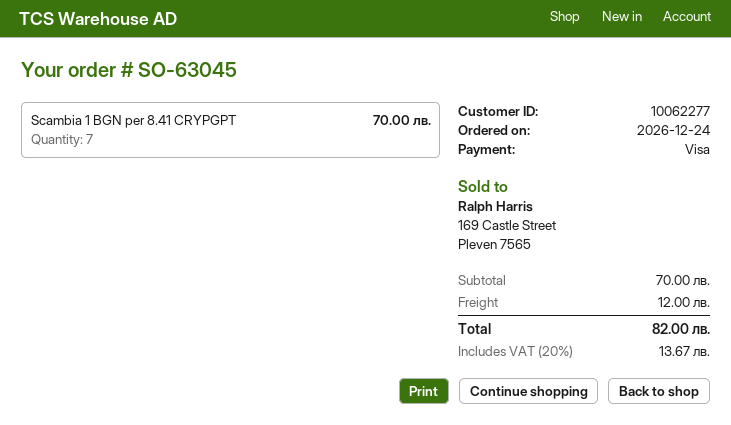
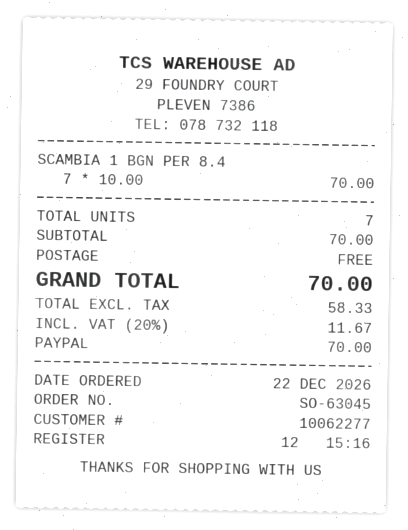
order date: 2026-12-24 -> 2026-12-22
payment method: Visa -> PayPal
shipping: 12.00 -> 0.00
tax: 20% = 13.67 -> 20% = 11.67
total: 82.00 -> 70.00

